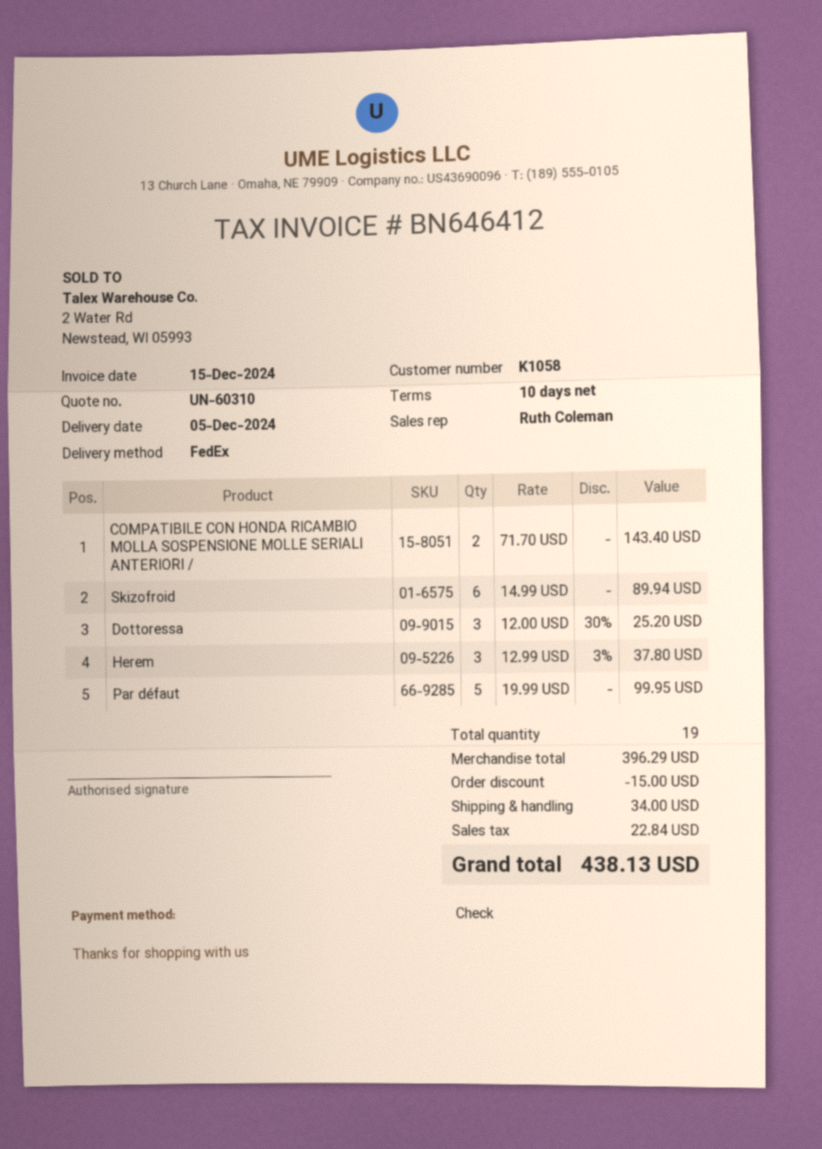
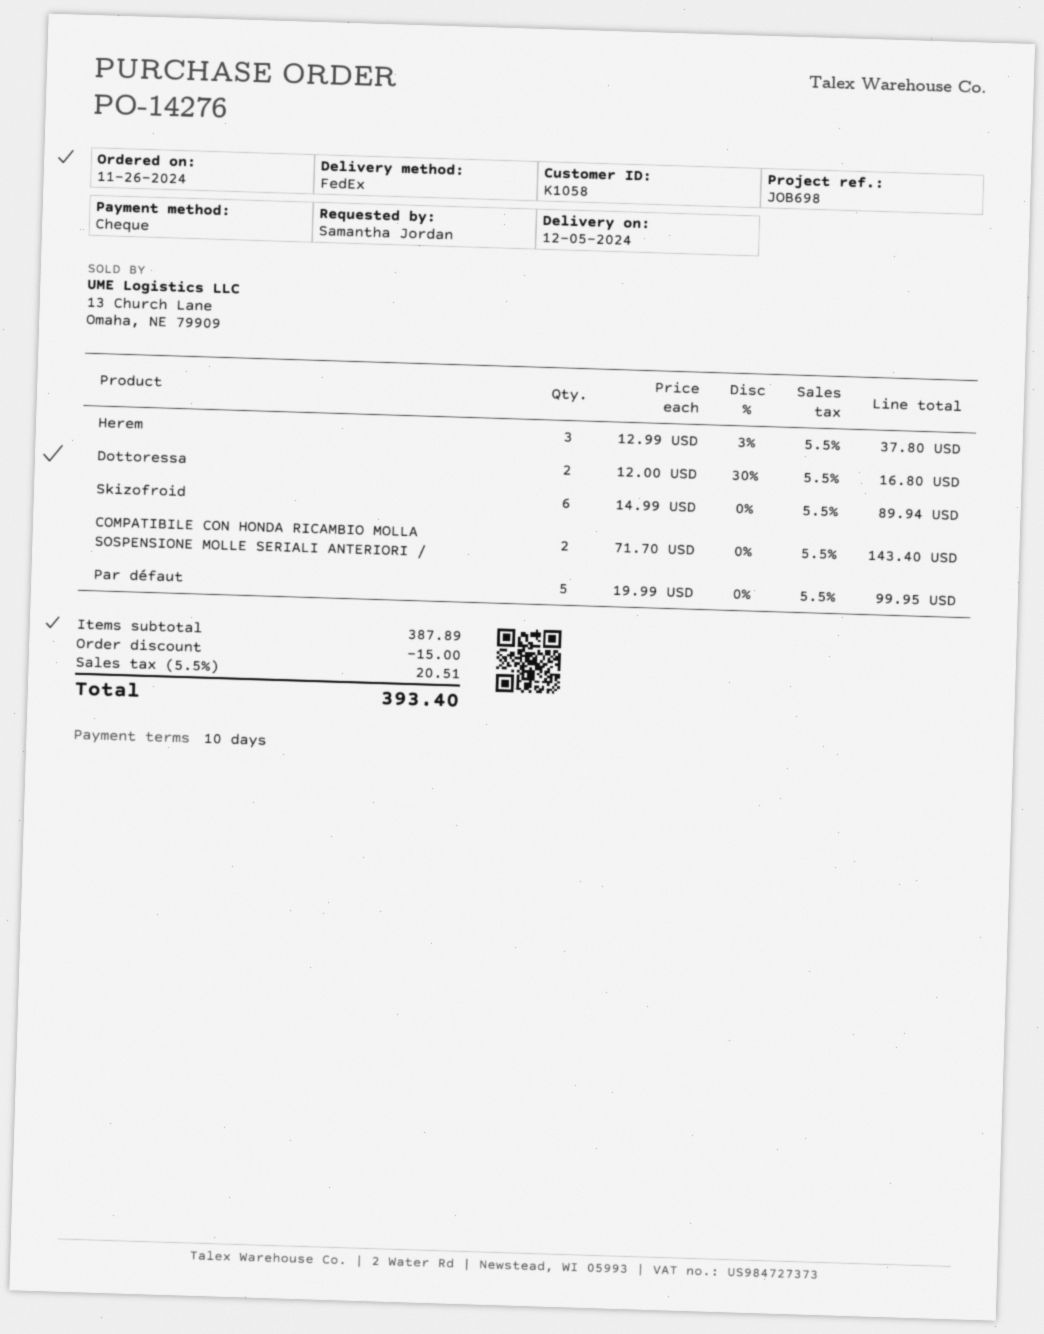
Dottoressa: 3 x 12.00 - 30% = 25.20 -> 2 x 12.00 - 30% = 16.80
subtotal: 396.29 -> 387.89
shipping: 34.00 -> none
tax: 22.84 -> 20.51
total: 438.13 -> 393.40

